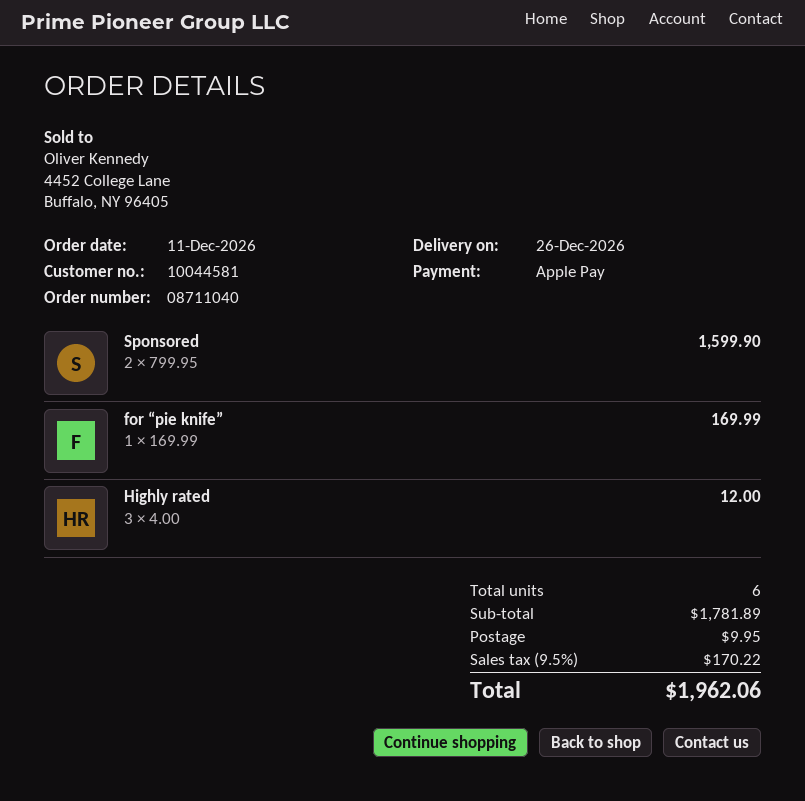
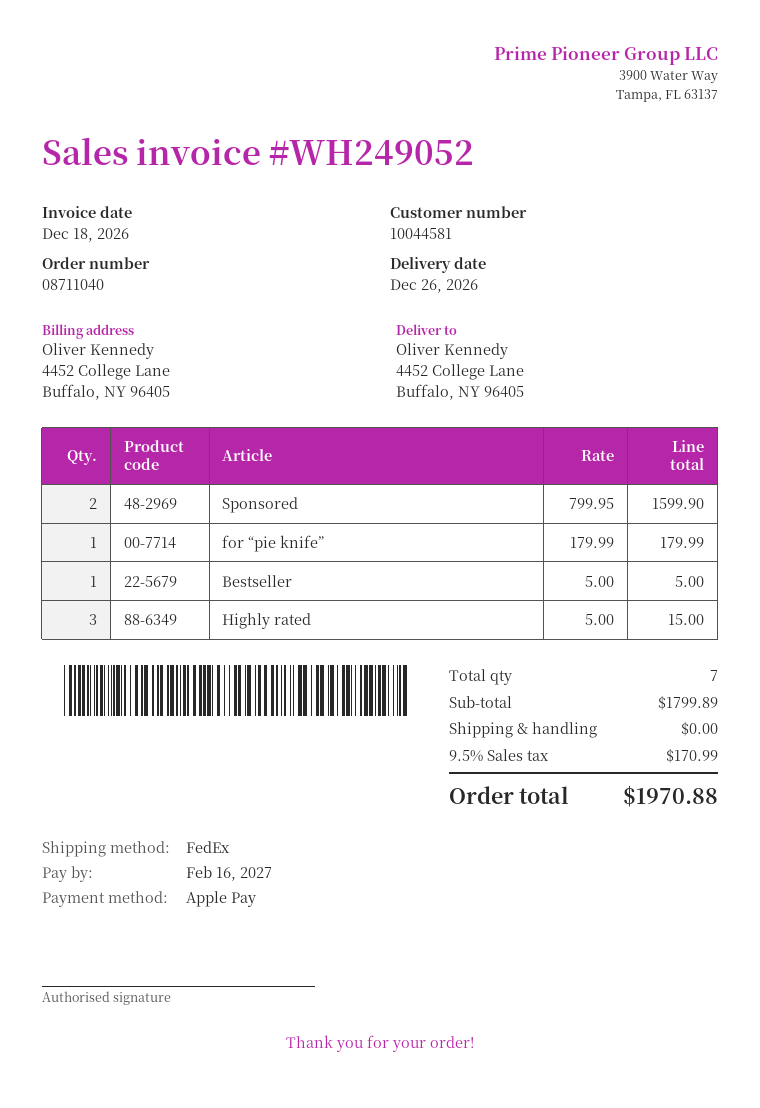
for “pie knife”: 1 x 169.99 = 169.99 -> 1 x 179.99 = 179.99
Highly rated: 3 x 4.00 = 12.00 -> 3 x 5.00 = 15.00
Bestseller: none -> 1 x 5.00 = 5.00
total quantity: 6 -> 7
subtotal: 1781.89 -> 1799.89
shipping: 9.95 -> 0.00
tax: 9.5% = 170.22 -> 9.5% = 170.99
total: 1962.06 -> 1970.88

